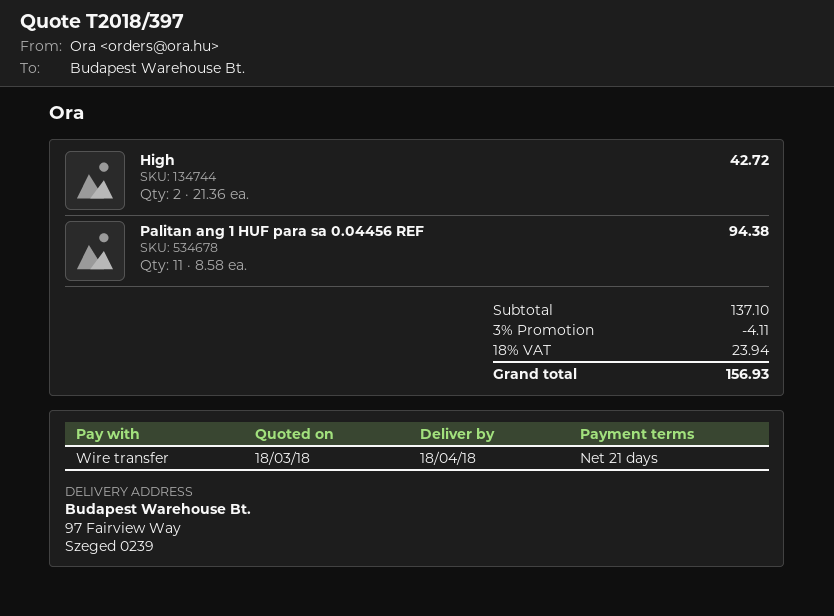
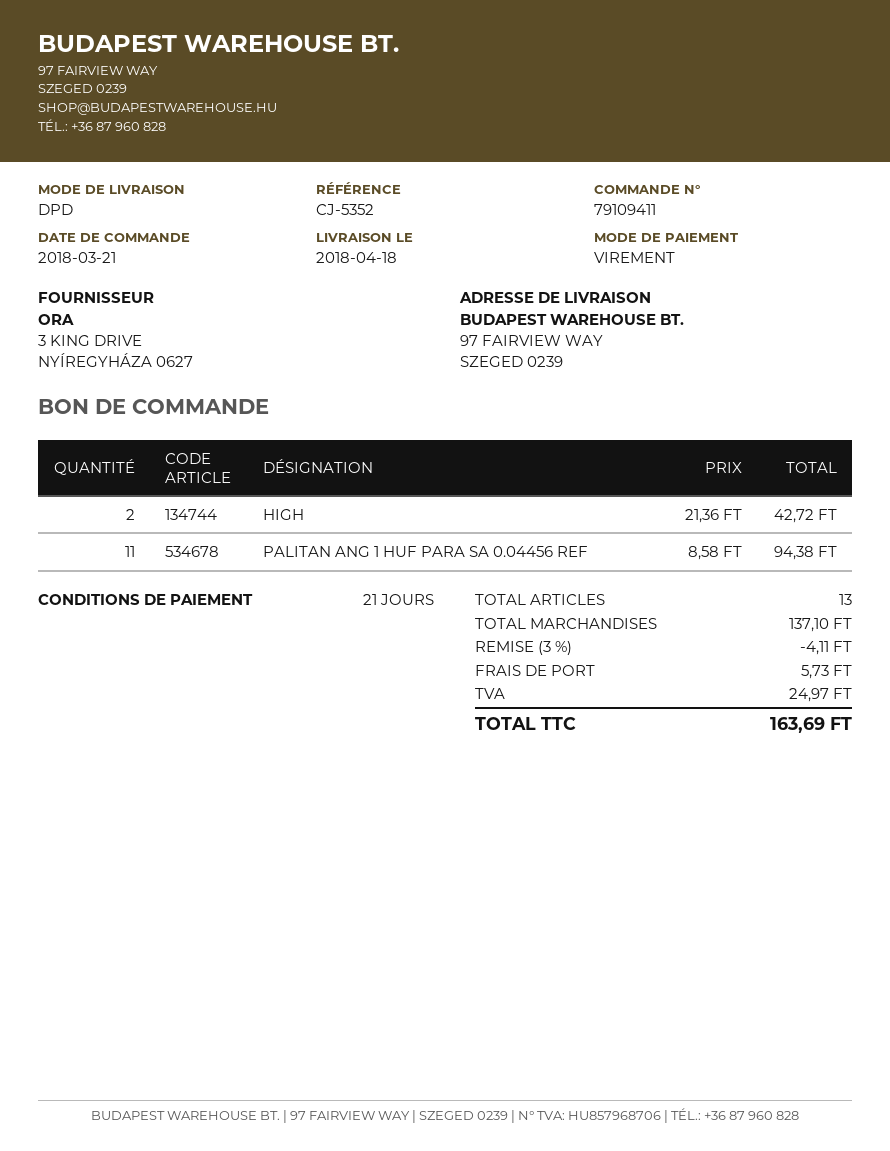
shipping: none -> 5.73
tax: 23.94 -> 24.97
total: 156.93 -> 163.69

